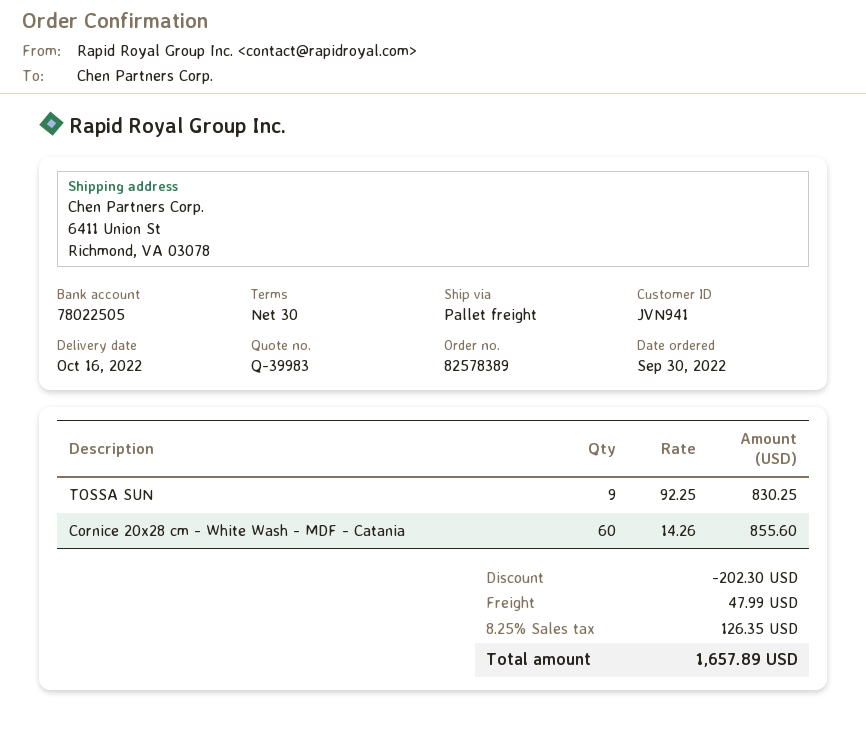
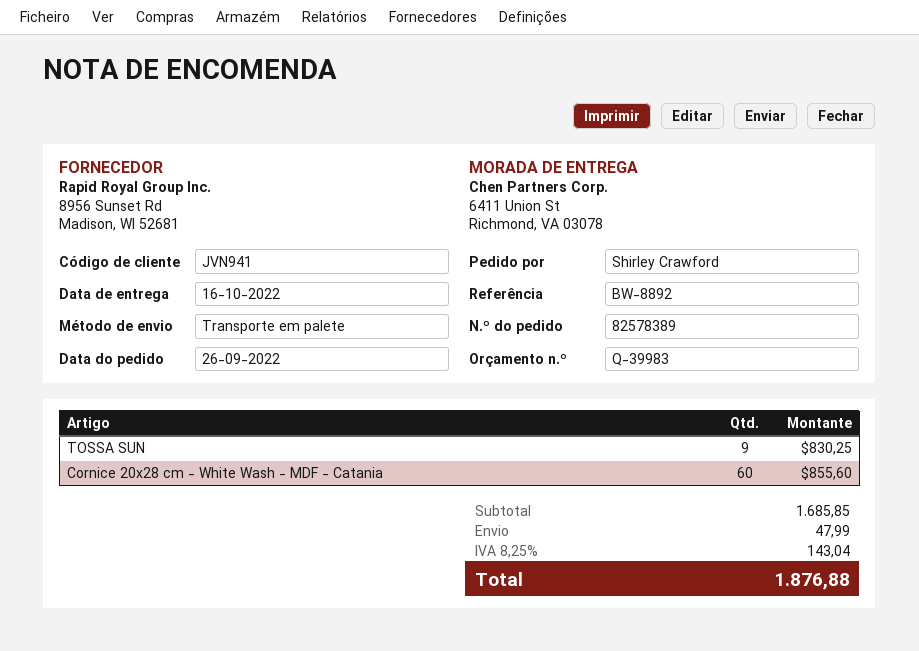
order date: 2022-09-30 -> 2022-09-26
discount: 202.30 -> none
tax: 8.25% = 126.35 -> 8.25% = 143.04
total: 1657.89 -> 1876.88

